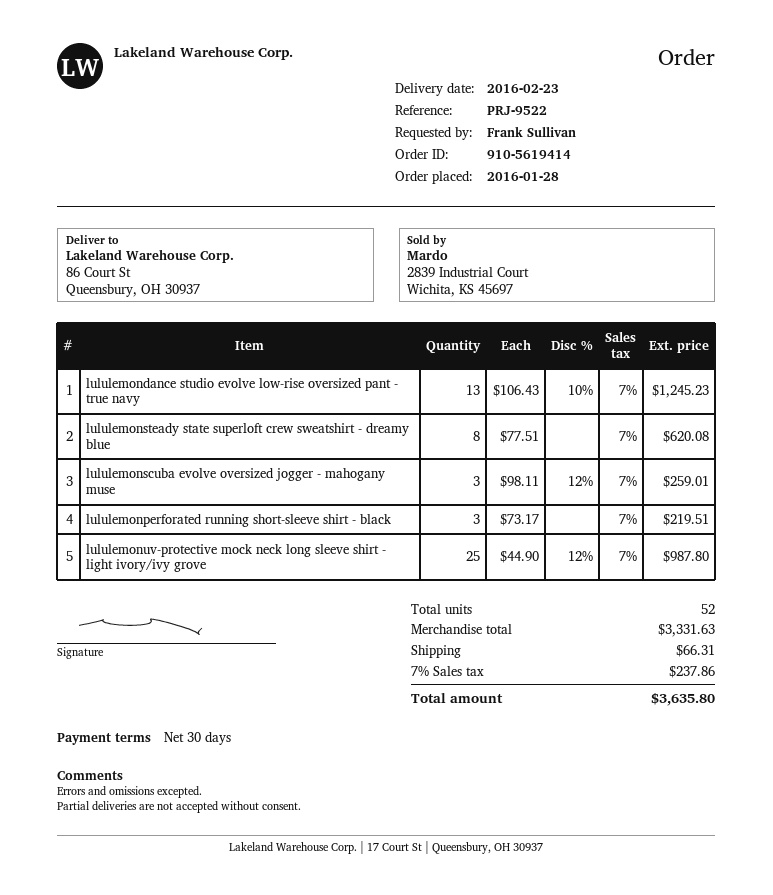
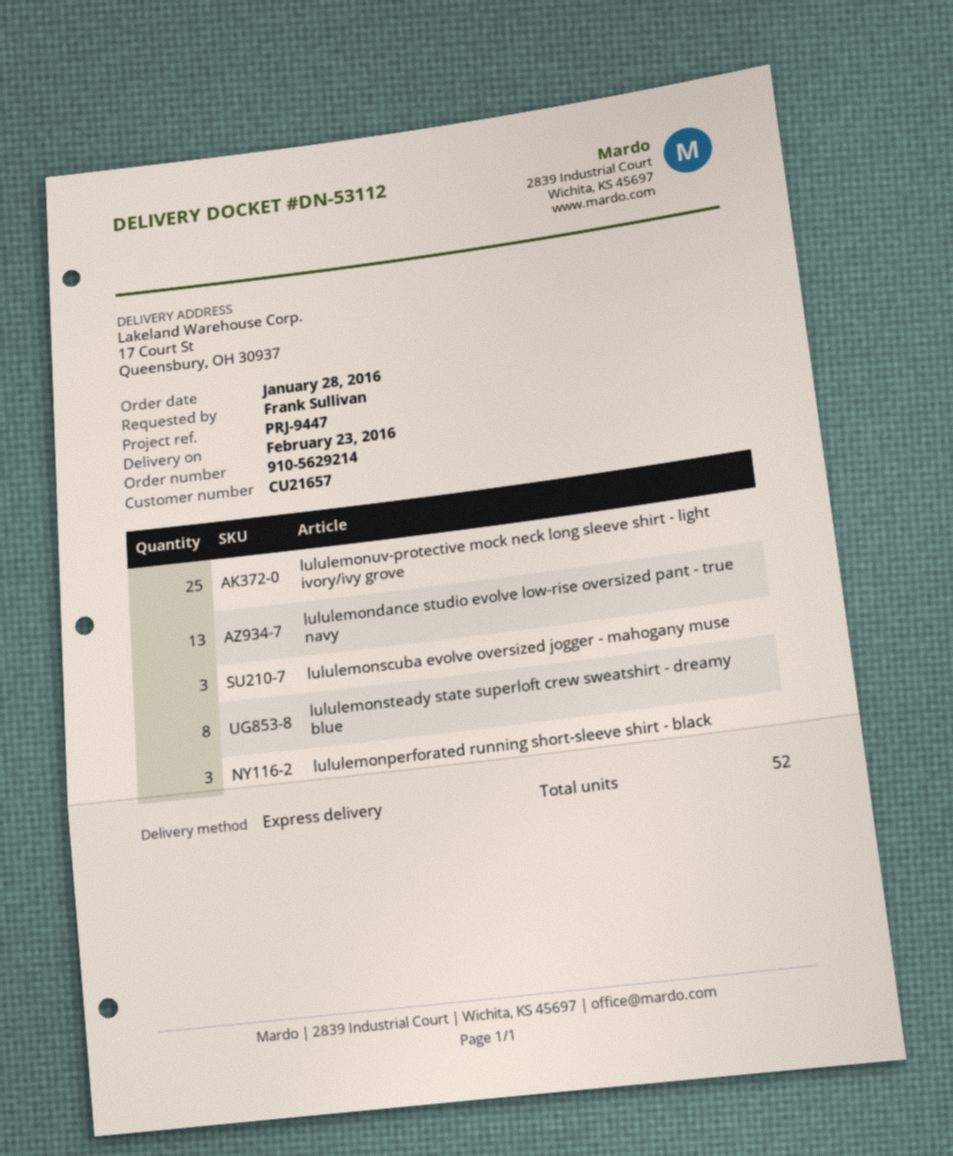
order number: 910-5619414 -> 910-5629214
reference: PRJ-9522 -> PRJ-9447
ship to: 86 Court St, Queensbury, OH 30937 -> 17 Court St, Queensbury, OH 30937

